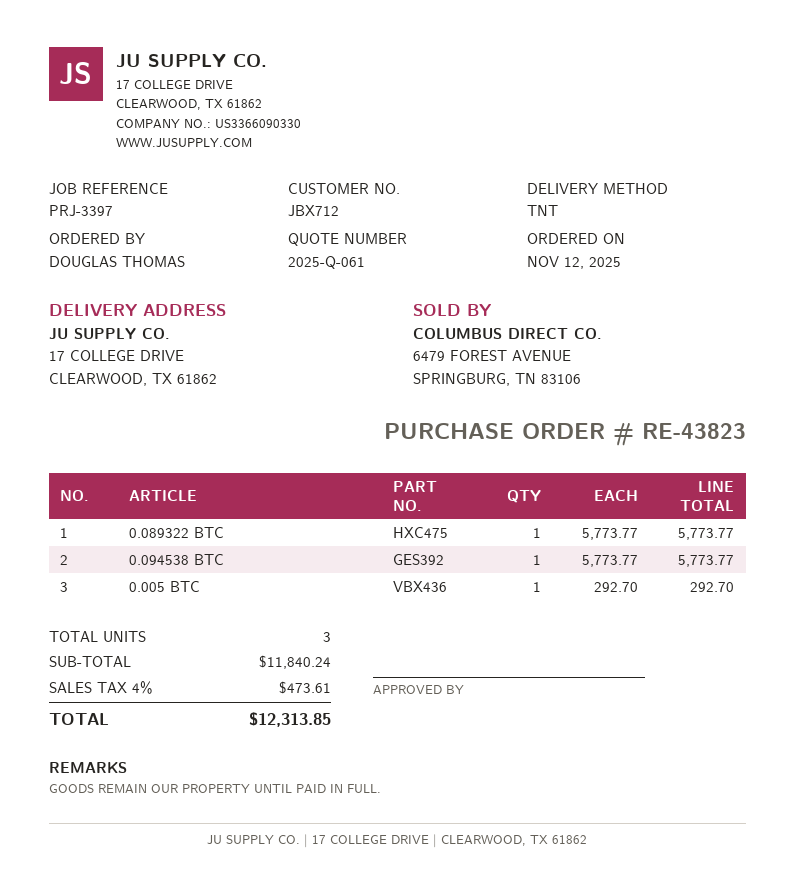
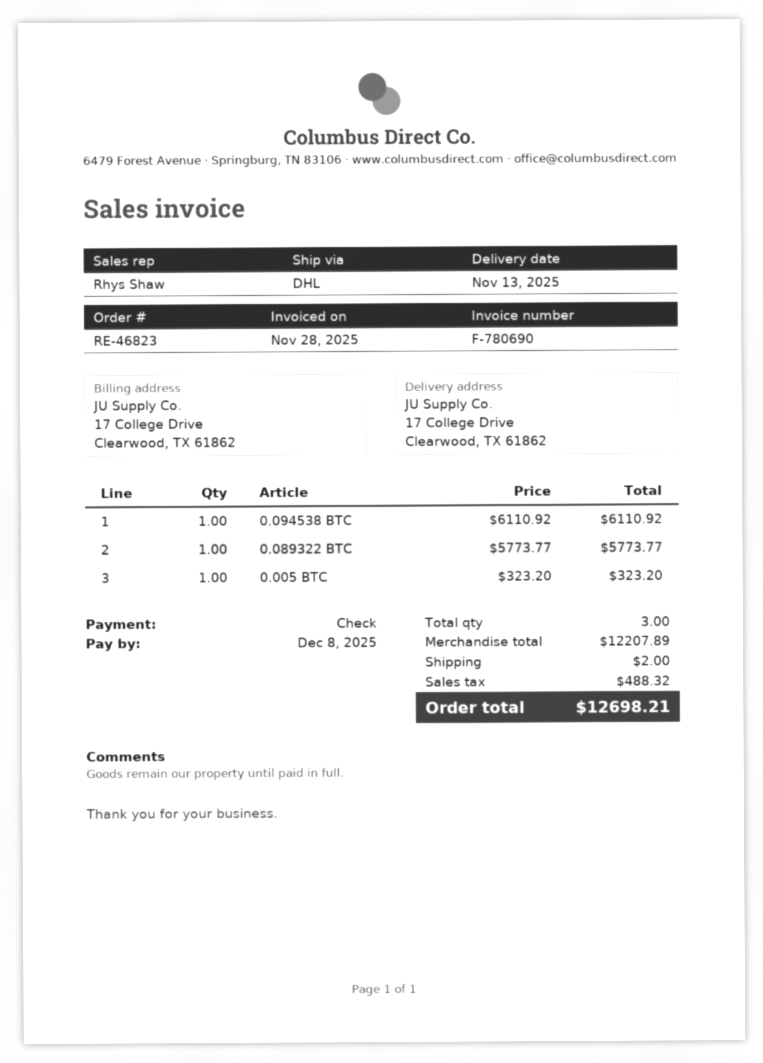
order number: RE-43823 -> RE-46823
shipping method: TNT -> DHL
0.094538 BTC: 1 x 5773.77 = 5773.77 -> 1 x 6110.92 = 6110.92
0.005 BTC: 1 x 292.70 = 292.70 -> 1 x 323.20 = 323.20
subtotal: 11840.24 -> 12207.89
shipping: none -> 2.00
tax: 473.61 -> 488.32
total: 12313.85 -> 12698.21

